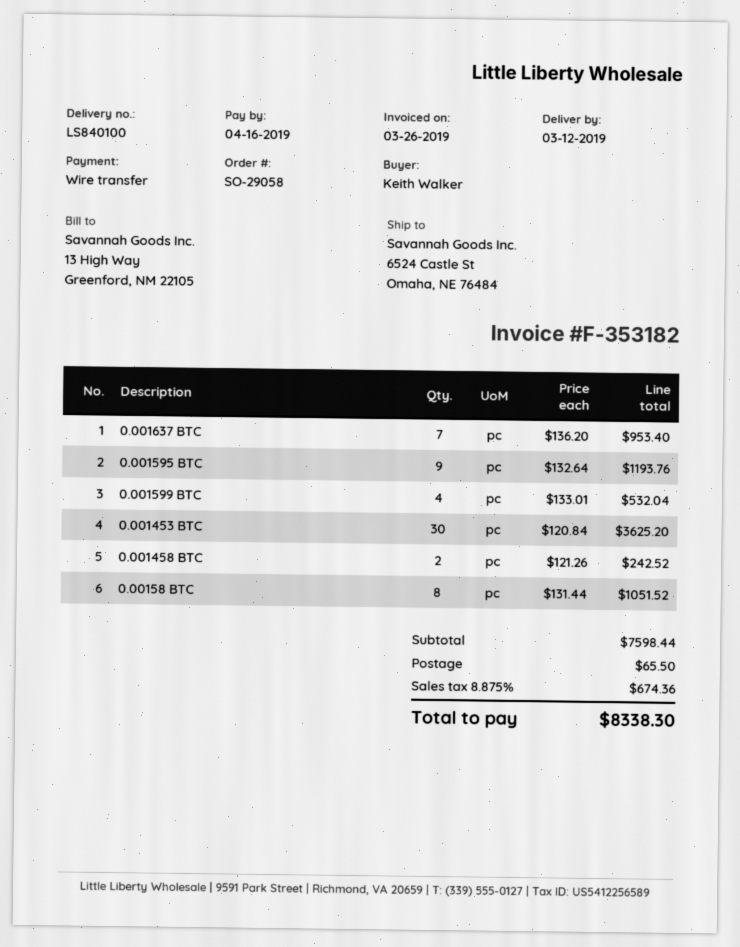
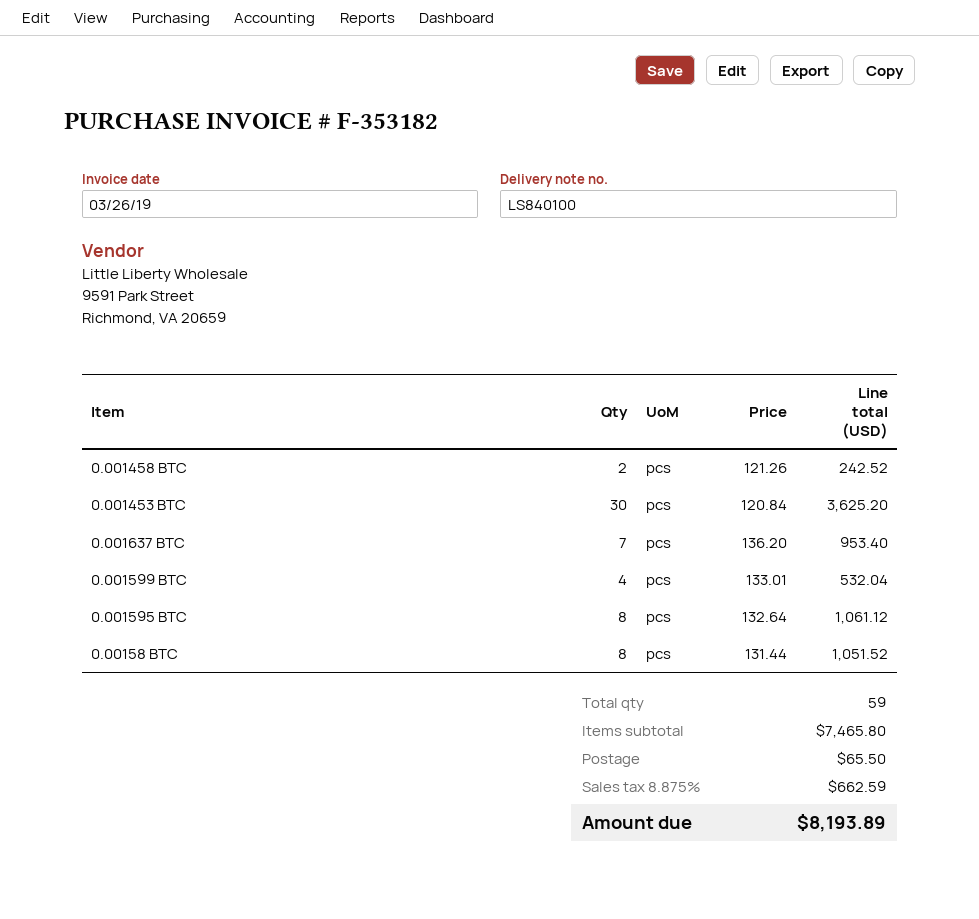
0.001595 BTC: 9 x 132.64 = 1193.76 -> 8 x 132.64 = 1061.12
subtotal: 7598.44 -> 7465.80
tax: 8.875% = 674.36 -> 8.875% = 662.59
total: 8338.30 -> 8193.89

